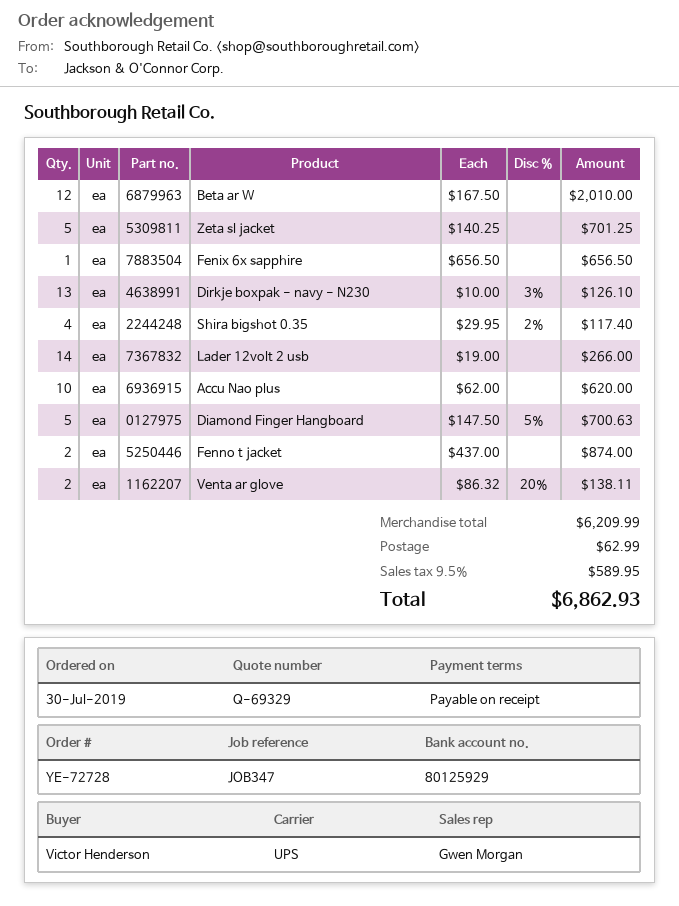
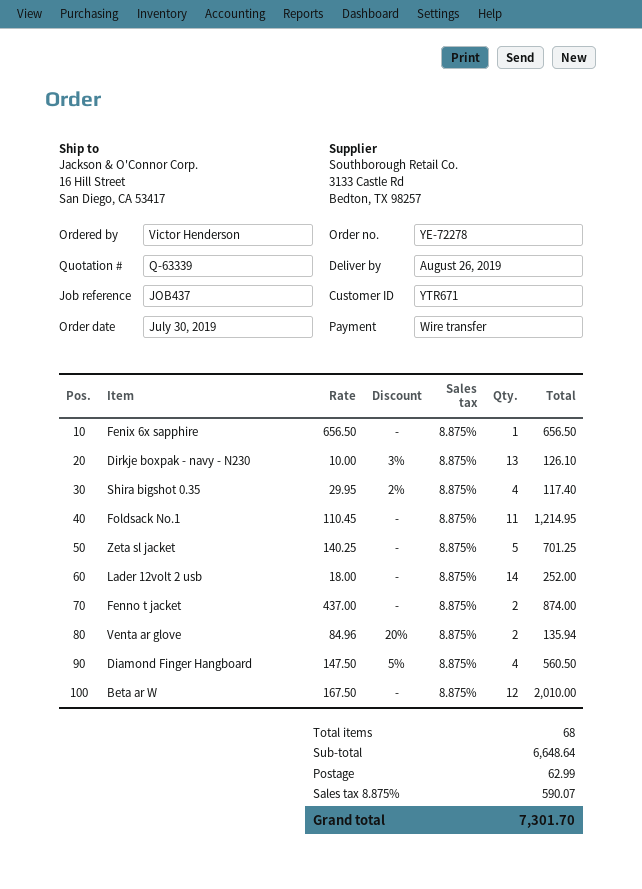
quote number: Q-69329 -> Q-63339
order number: YE-72728 -> YE-72278
reference: JOB347 -> JOB437
Lader 12volt 2 usb: 14 x 19.00 = 266.00 -> 14 x 18.00 = 252.00
Accu Nao plus: 10 x 62.00 = 620.00 -> none
Diamond Finger Hangboard: 5 x 147.50 - 5% = 700.63 -> 4 x 147.50 - 5% = 560.50
Venta ar glove: 2 x 86.32 - 20% = 138.11 -> 2 x 84.96 - 20% = 135.94
Foldsack No.1: none -> 11 x 110.45 = 1214.95
subtotal: 6209.99 -> 6648.64
tax: 9.5% = 589.95 -> 8.875% = 590.07
total: 6862.93 -> 7301.70

